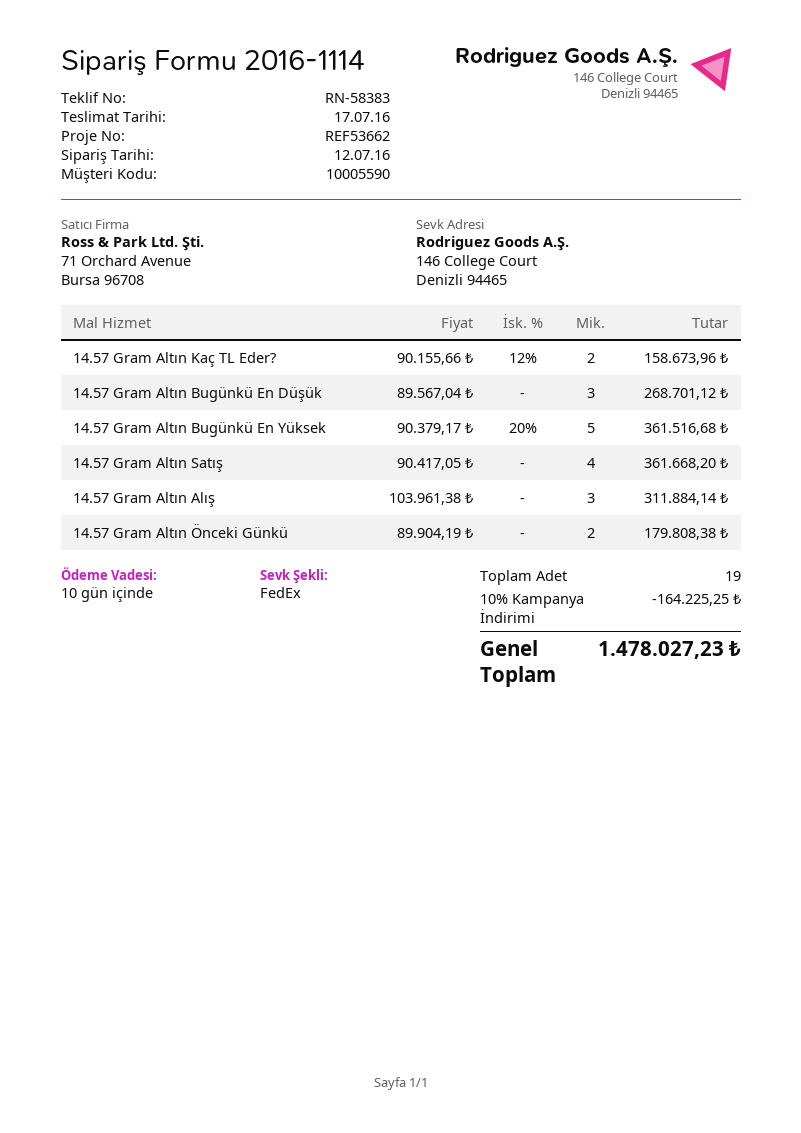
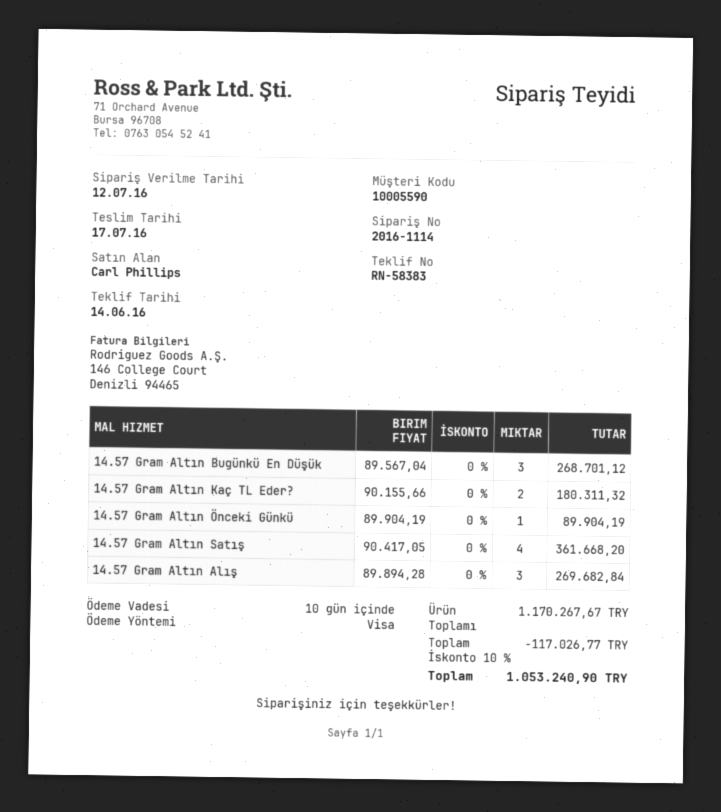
14.57 Gram Altın Kaç TL Eder?: 2 x 90155.66 - 12% = 158673.96 -> 2 x 90155.66 = 180311.32
14.57 Gram Altın Bugünkü En Yüksek: 5 x 90379.17 - 20% = 361516.68 -> none
14.57 Gram Altın Alış: 3 x 103961.38 = 311884.14 -> 3 x 89894.28 = 269682.84
14.57 Gram Altın Önceki Günkü: 2 x 89904.19 = 179808.38 -> 1 x 89904.19 = 89904.19
discount: 10% = 164225.25 -> 10% = 117026.77
total: 1478027.23 -> 1053240.90

